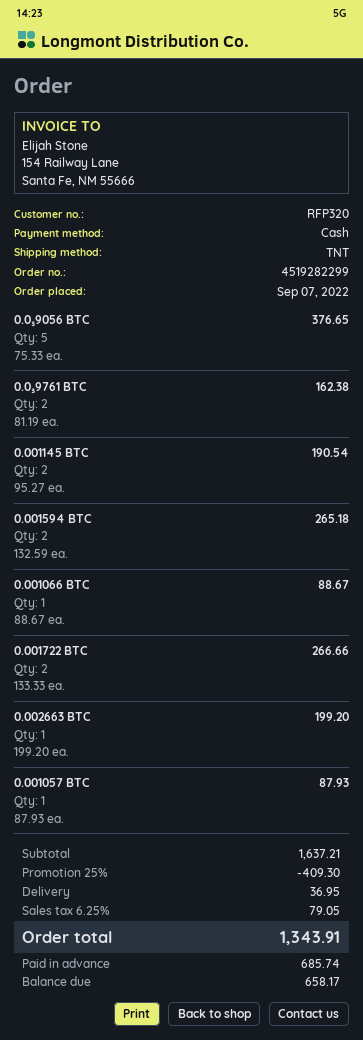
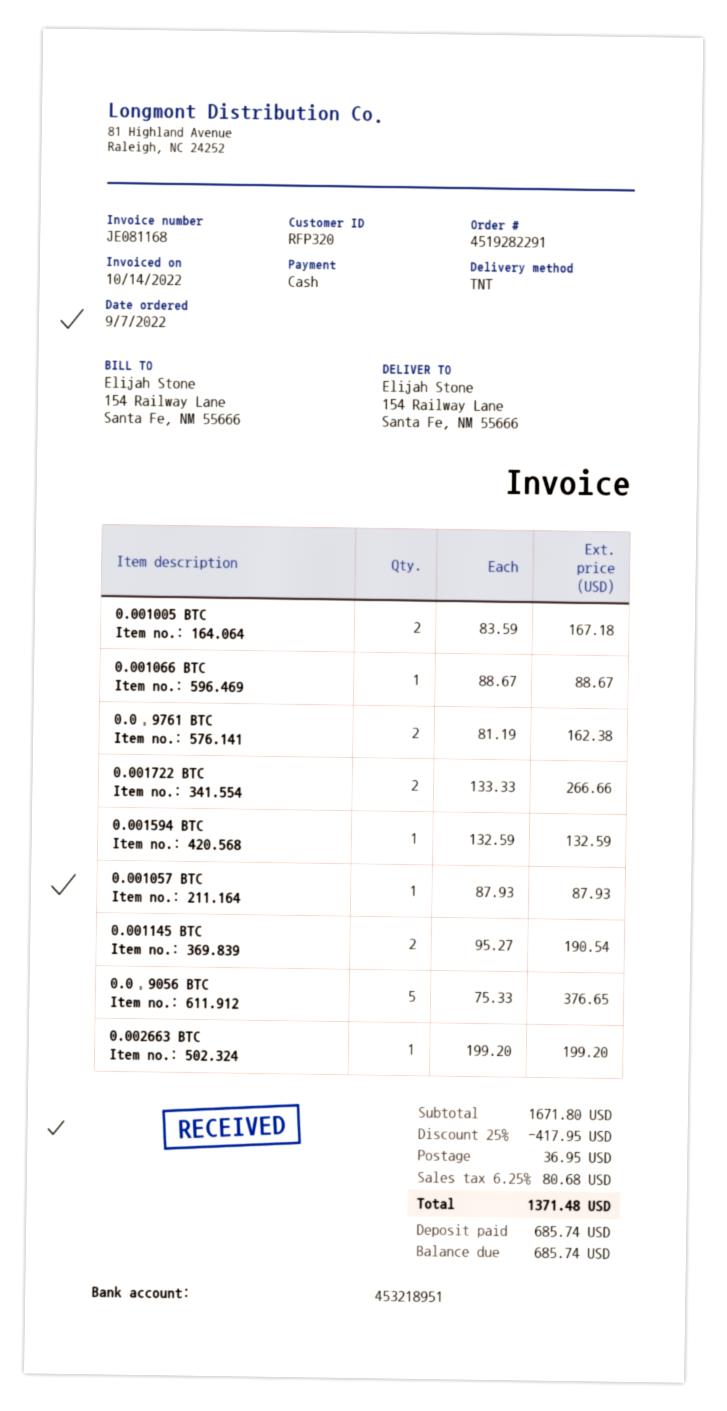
order number: 4519282299 -> 4519282291
0.001594 BTC: 2 x 132.59 = 265.18 -> 1 x 132.59 = 132.59
0.001005 BTC: none -> 2 x 83.59 = 167.18
subtotal: 1637.21 -> 1671.80
discount: 25% = 409.30 -> 25% = 417.95
tax: 6.25% = 79.05 -> 6.25% = 80.68
total: 1343.91 -> 1371.48
balance: 658.17 -> 685.74

